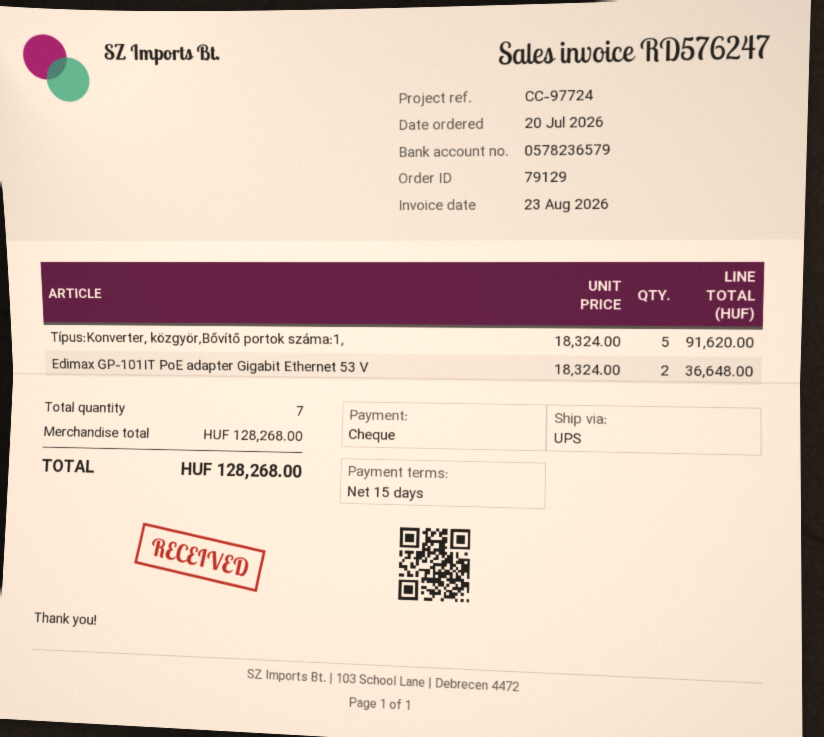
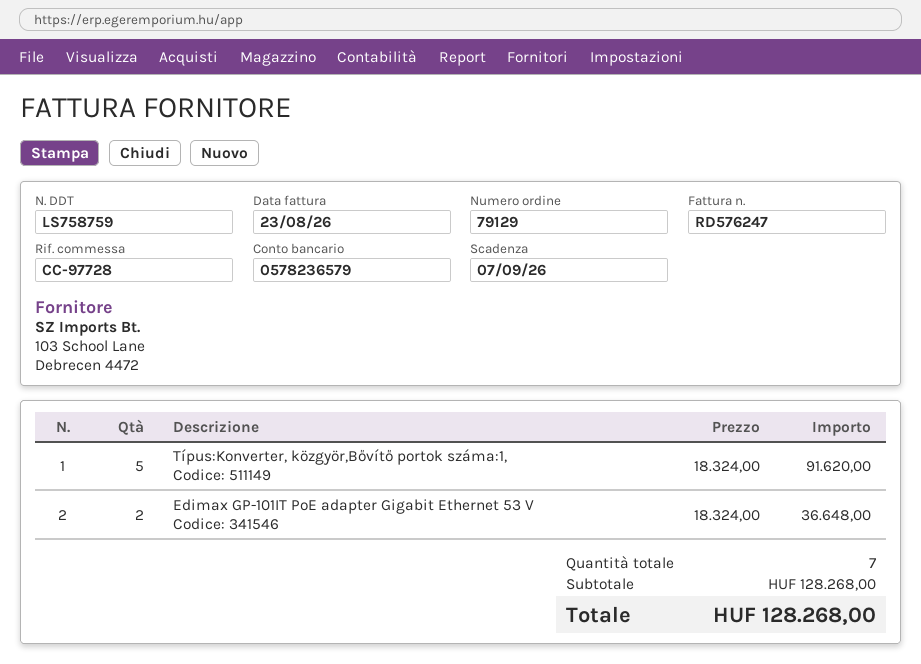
reference: CC-97724 -> CC-97728

